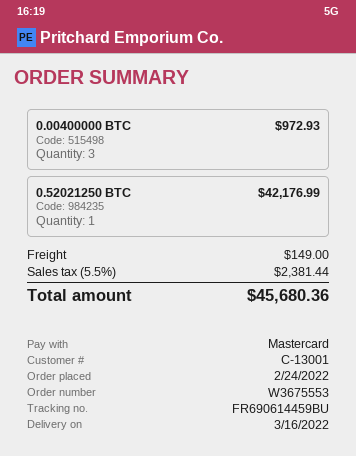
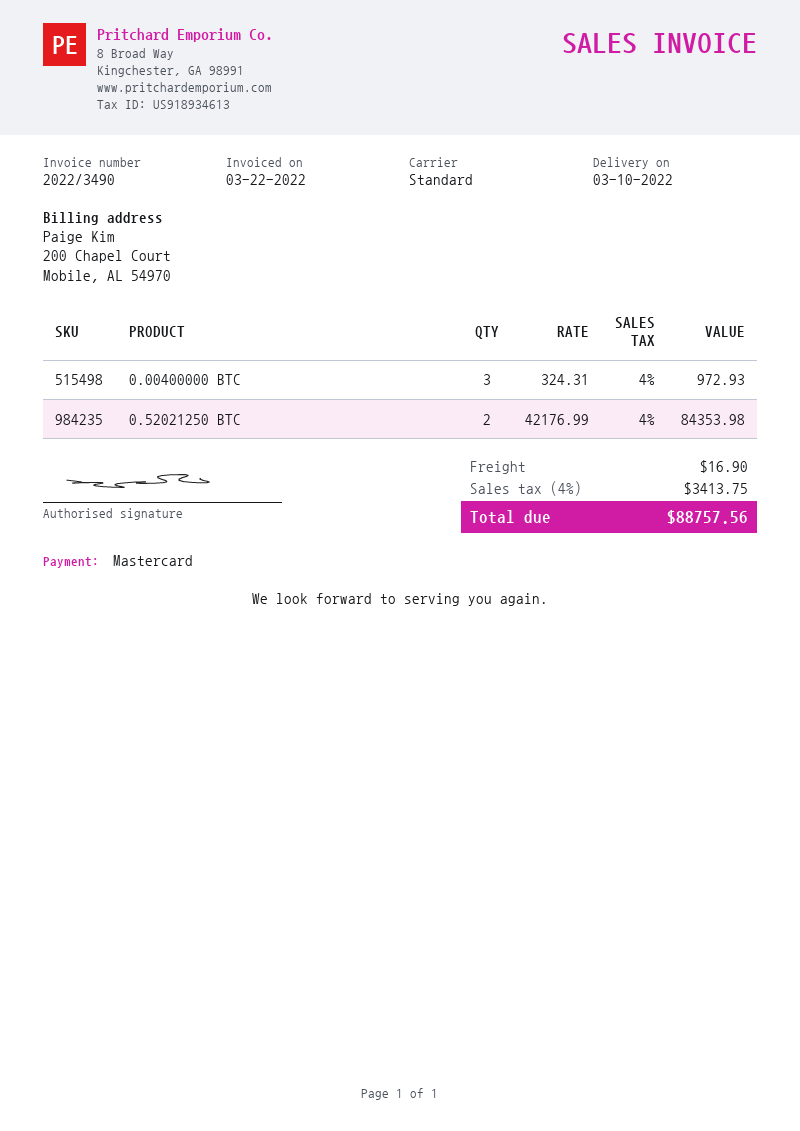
delivery date: 2022-03-16 -> 2022-03-10
0.52021250 BTC: 1 for 42176.99 -> 2 for 84353.98
shipping: 149.00 -> 16.90
tax: 5.5% = 2381.44 -> 4% = 3413.75
total: 45680.36 -> 88757.56

